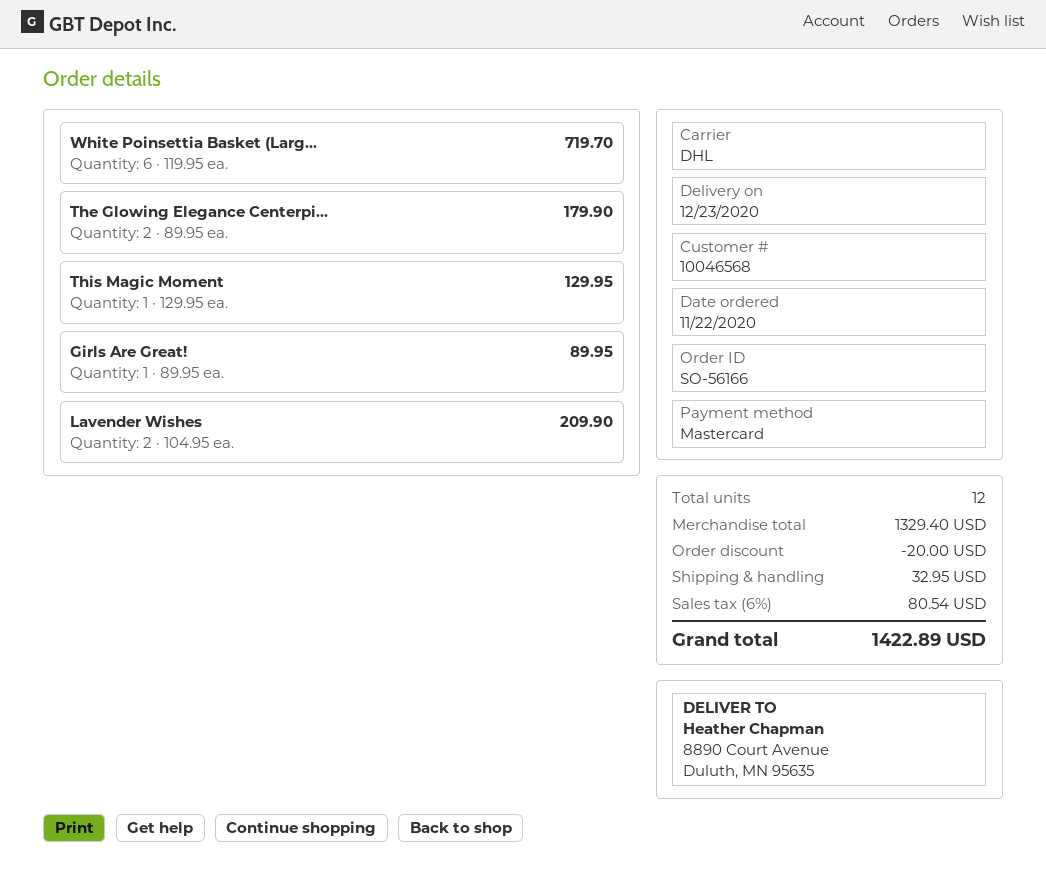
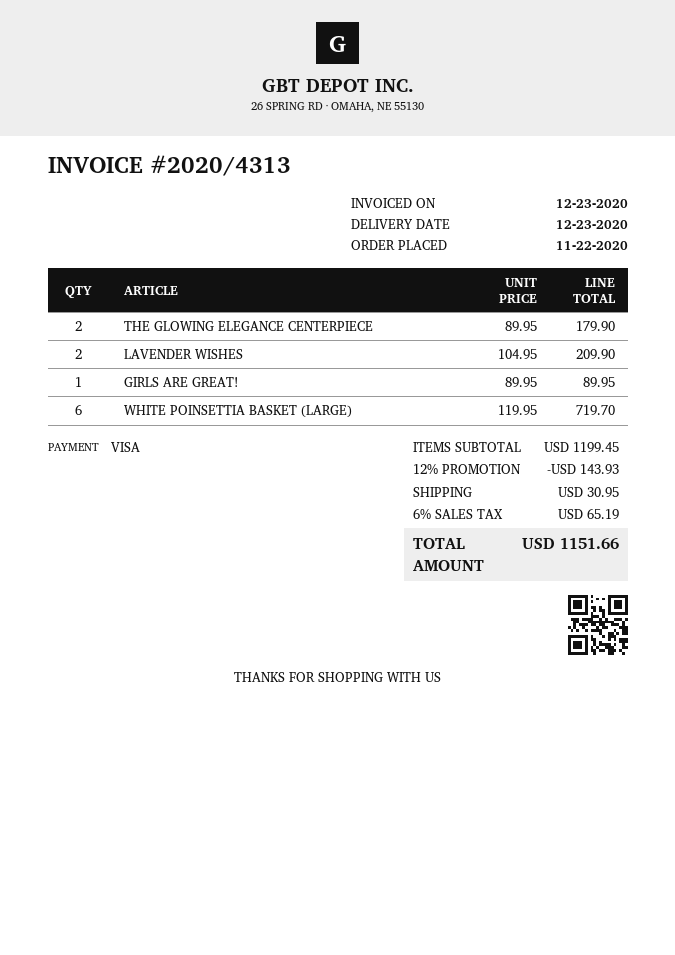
payment method: Mastercard -> Visa
This Magic Moment: 1 x 129.95 = 129.95 -> none
subtotal: 1329.40 -> 1199.45
discount: 20.00 -> 143.93
shipping: 32.95 -> 30.95
tax: 6% = 80.54 -> 6% = 65.19
total: 1422.89 -> 1151.66

